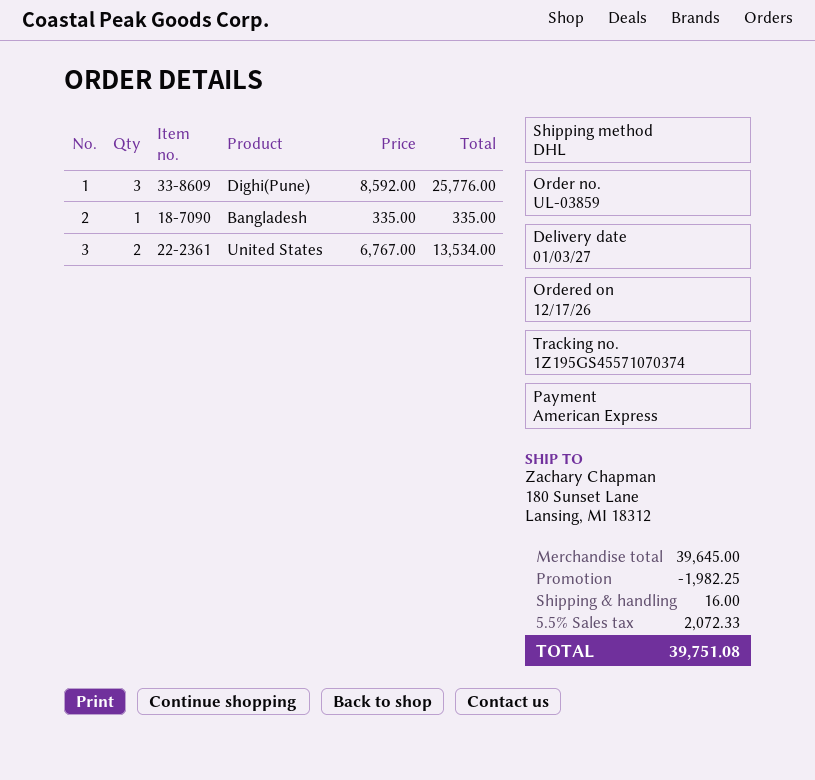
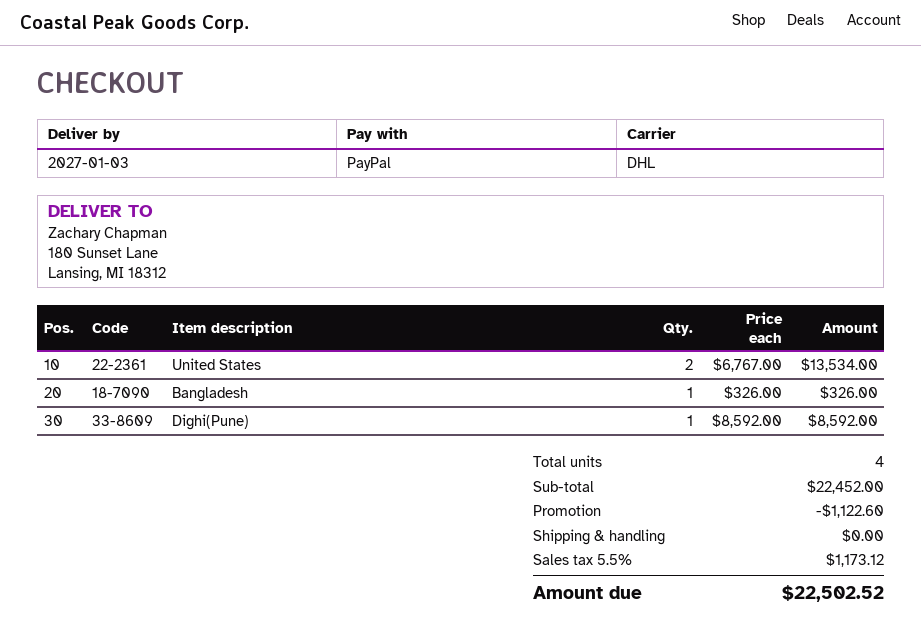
payment method: American Express -> PayPal
Dighi(Pune): 3 x 8592.00 = 25776.00 -> 1 x 8592.00 = 8592.00
Bangladesh: 1 x 335.00 = 335.00 -> 1 x 326.00 = 326.00
subtotal: 39645.00 -> 22452.00
discount: 1982.25 -> 1122.60
shipping: 16.00 -> 0.00
tax: 5.5% = 2072.33 -> 5.5% = 1173.12
total: 39751.08 -> 22502.52

